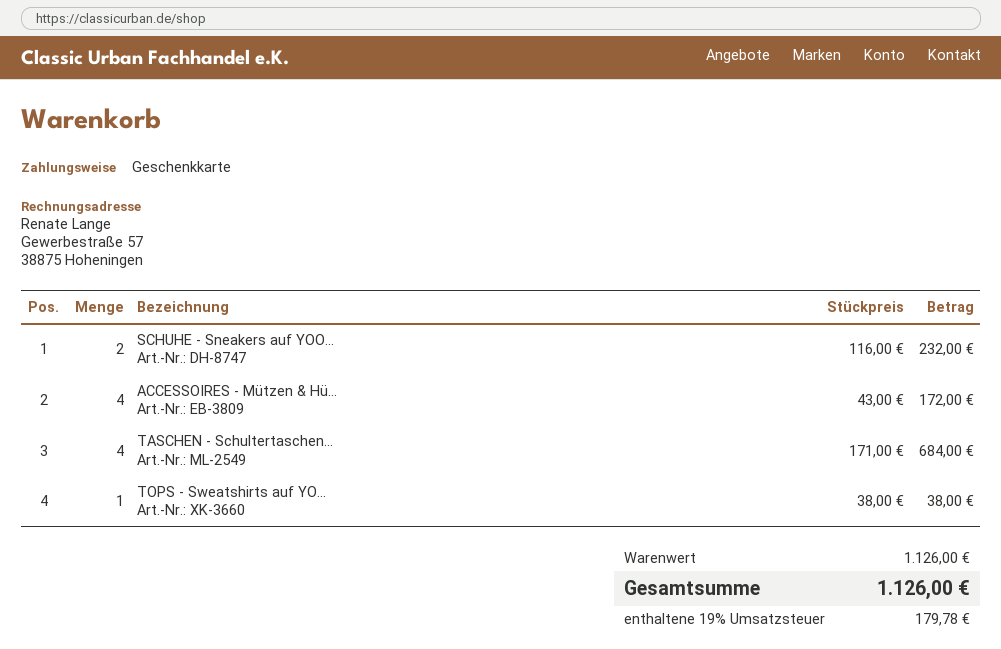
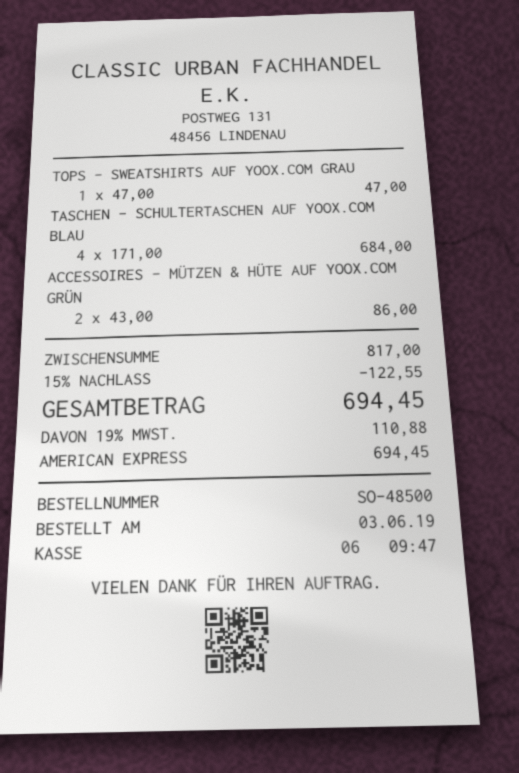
payment method: gift card -> American Express
SCHUHE - Sneakers auf YOO...: 2 x 116.00 = 232.00 -> none
ACCESSOIRES - Mützen & Hü...: 4 x 43.00 = 172.00 -> 2 x 43.00 = 86.00
TOPS - Sweatshirts auf YO...: 1 x 38.00 = 38.00 -> 1 x 47.00 = 47.00
subtotal: 1126.00 -> 817.00
discount: none -> 15% = 122.55
tax: 19% = 179.78 -> 19% = 110.88
total: 1126.00 -> 694.45

